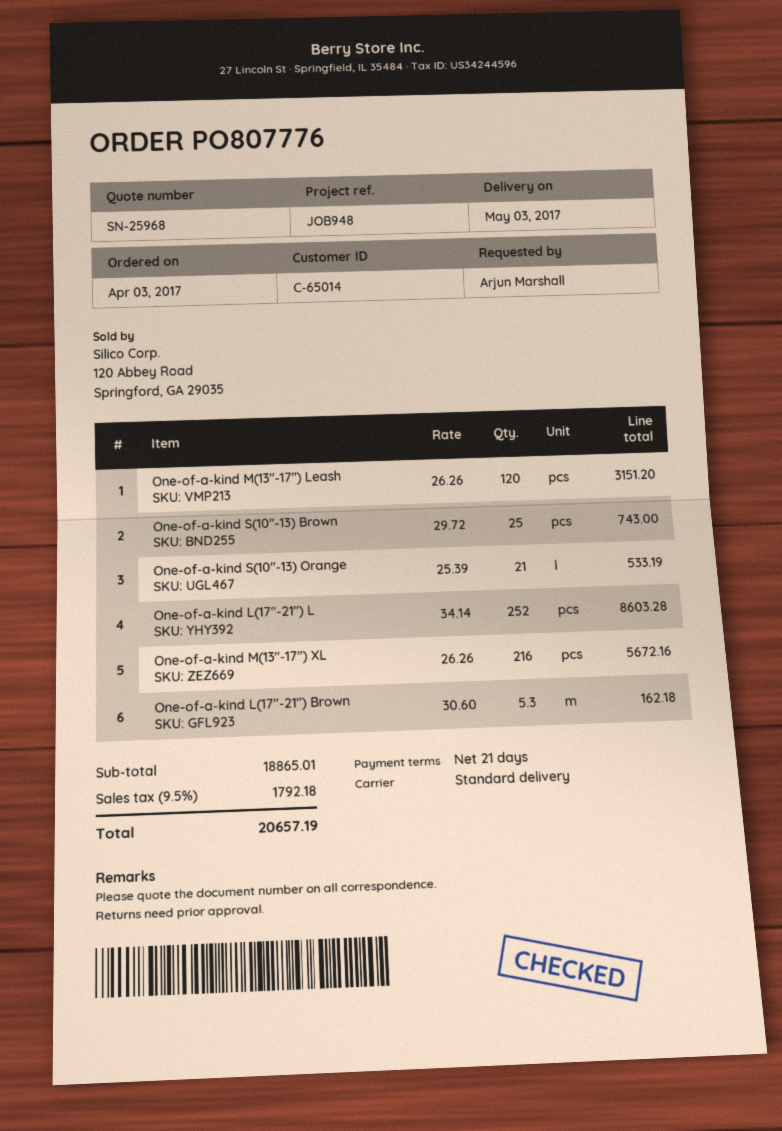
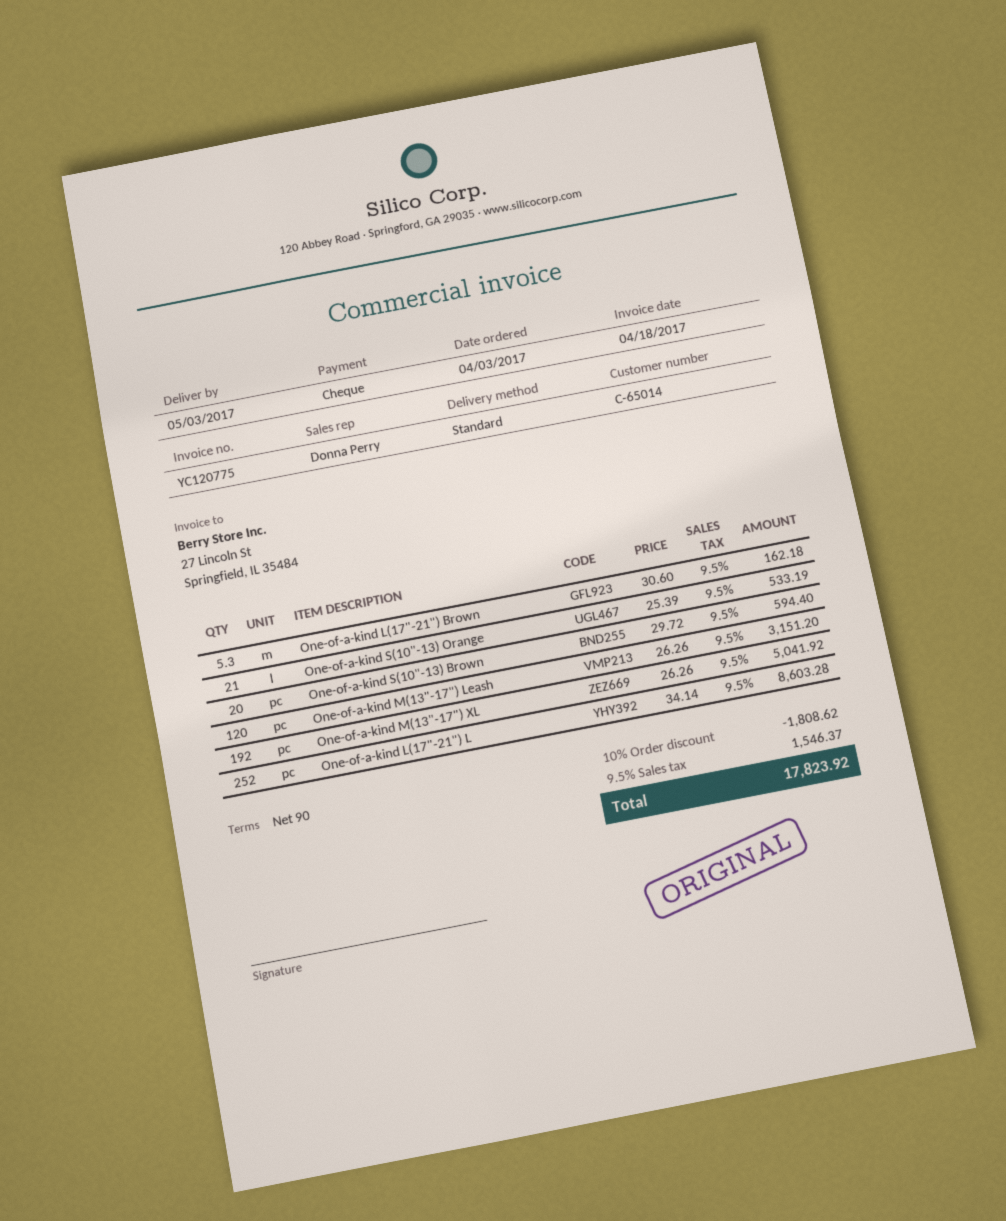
payment terms: 21 days -> 90 days
One-of-a-kind S(10"-13) Brown: 25 x 29.72 = 743.00 -> 20 x 29.72 = 594.40
One-of-a-kind M(13"-17") XL: 216 x 26.26 = 5672.16 -> 192 x 26.26 = 5041.92
discount: none -> 10% = 1808.62
tax: 9.5% = 1792.18 -> 9.5% = 1546.37
total: 20657.19 -> 17823.92

